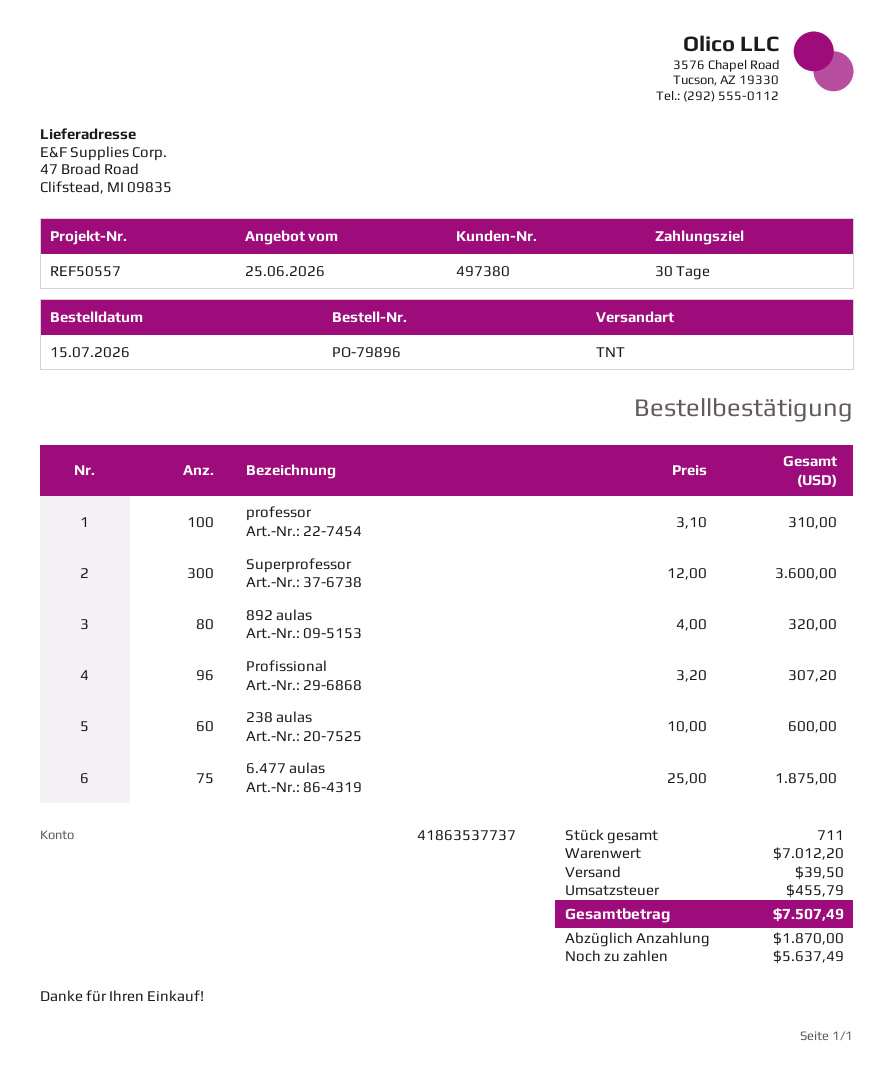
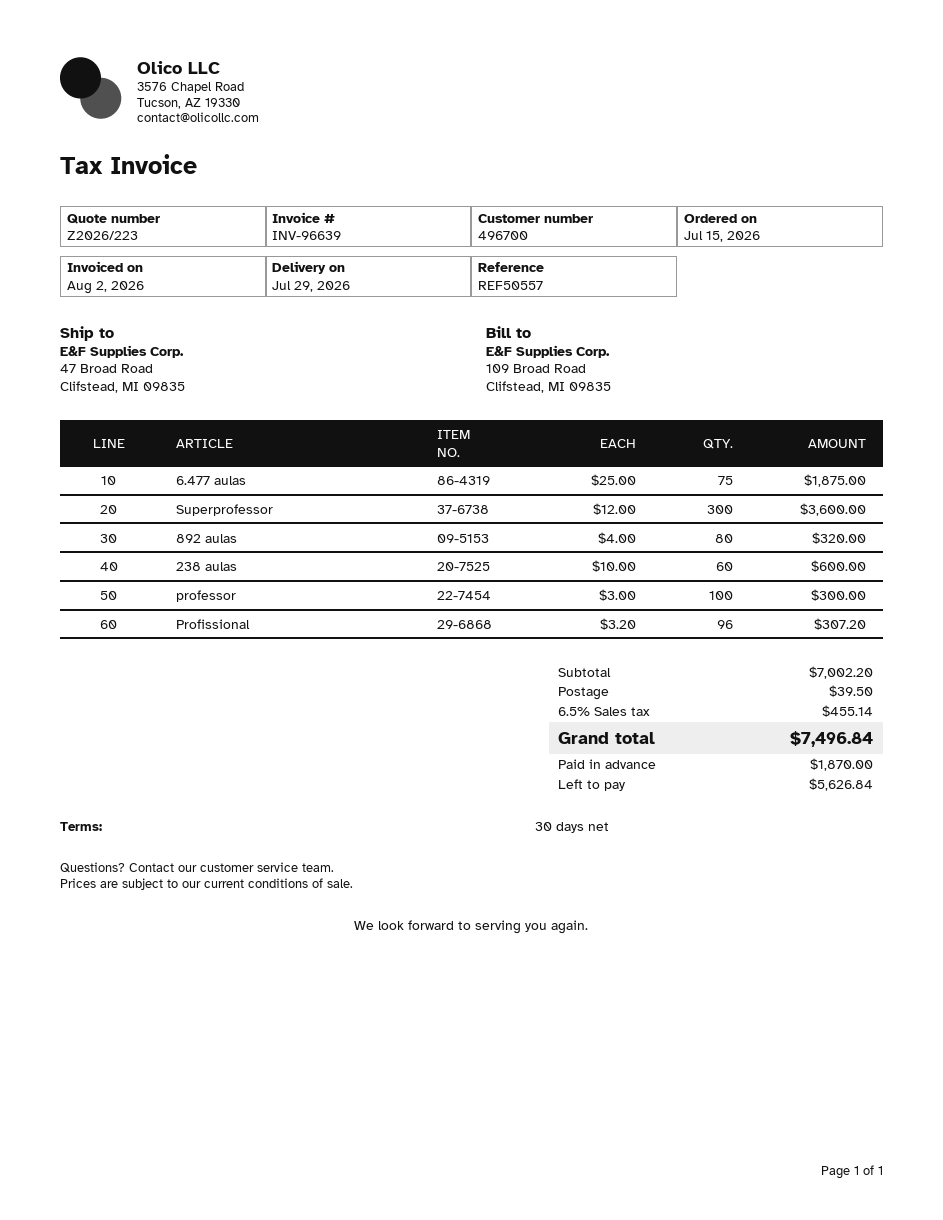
customer number: 497380 -> 496700
professor: 100 x 3.10 = 310.00 -> 100 x 3.00 = 300.00
subtotal: 7012.20 -> 7002.20
tax: 455.79 -> 455.14
total: 7507.49 -> 7496.84
balance: 5637.49 -> 5626.84

